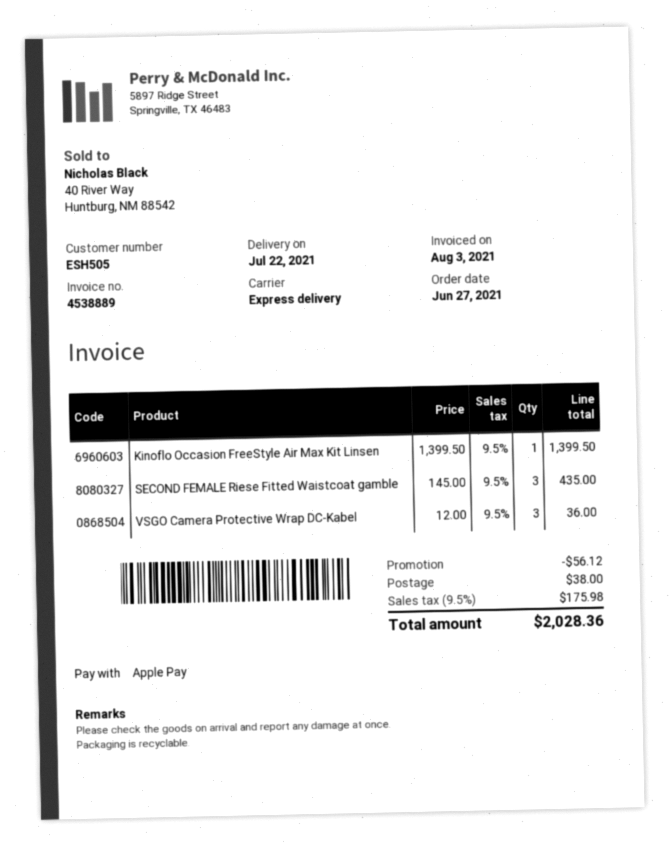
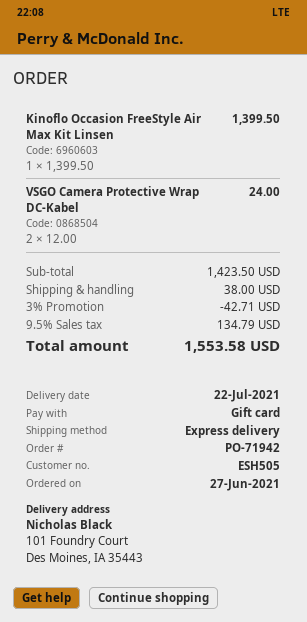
payment method: Apple Pay -> gift card
SECOND FEMALE Riese Fitted Waistcoat gamble: 3 x 145.00 = 435.00 -> none
VSGO Camera Protective Wrap DC-Kabel: 3 x 12.00 = 36.00 -> 2 x 12.00 = 24.00
discount: 56.12 -> 42.71
tax: 9.5% = 175.98 -> 9.5% = 134.79
total: 2028.36 -> 1553.58

